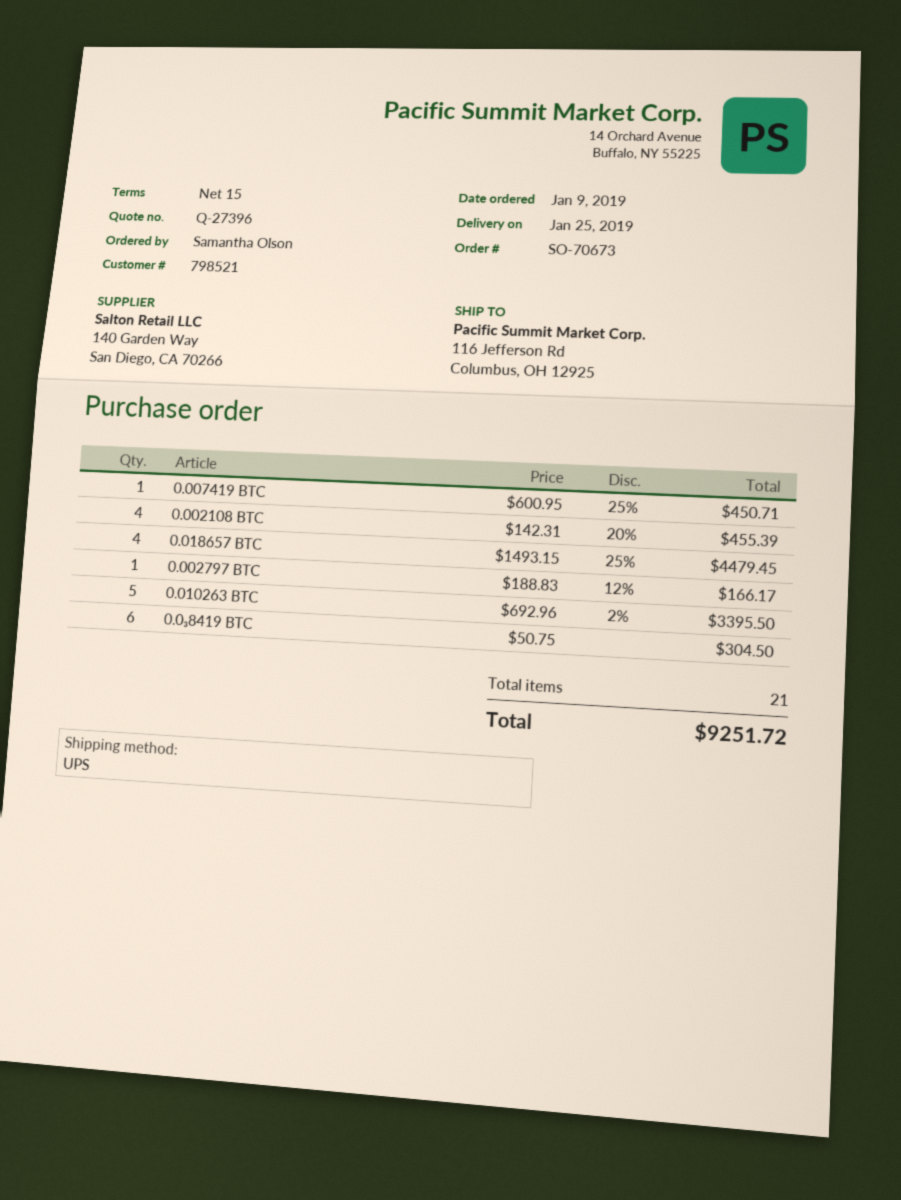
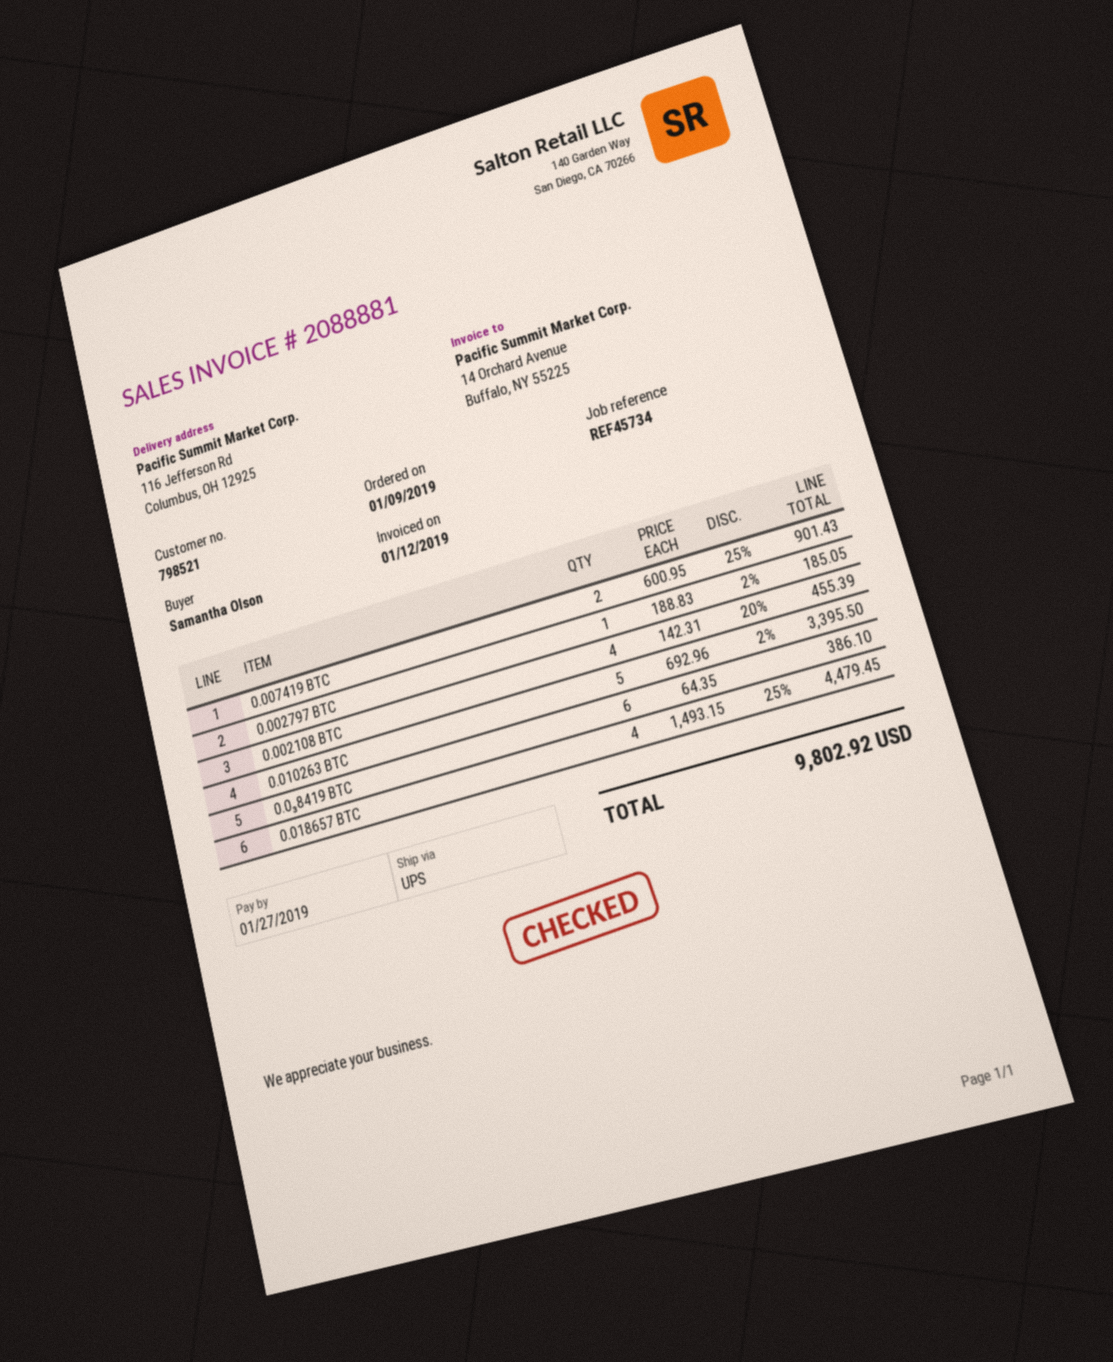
0.007419 BTC: 1 x 600.95 - 25% = 450.71 -> 2 x 600.95 - 25% = 901.43
0.002797 BTC: 1 x 188.83 - 12% = 166.17 -> 1 x 188.83 - 2% = 185.05
0.0₃8419 BTC: 6 x 50.75 = 304.50 -> 6 x 64.35 = 386.10
total: 9251.72 -> 9802.92

